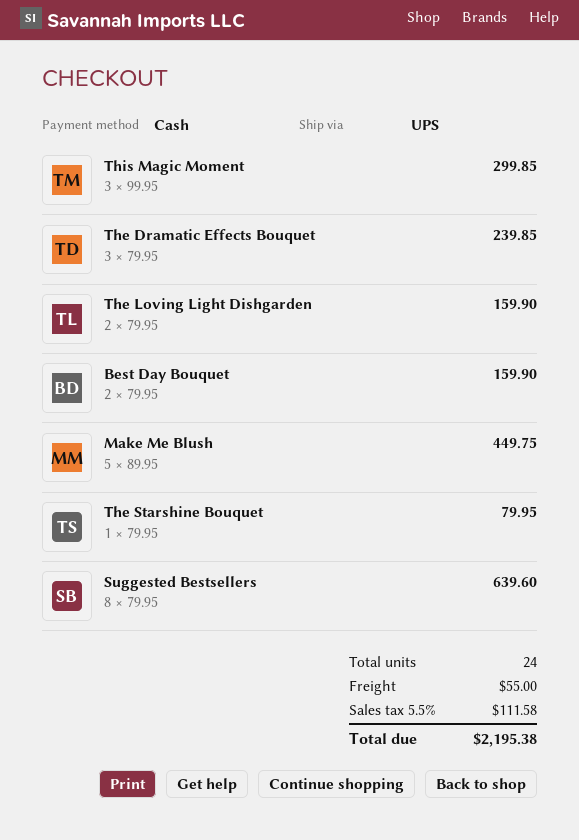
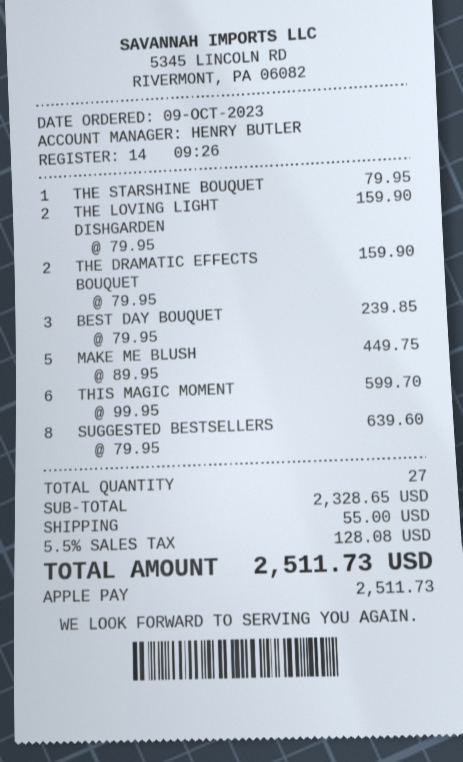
payment method: cash -> Apple Pay
This Magic Moment: 3 x 99.95 = 299.85 -> 6 x 99.95 = 599.70
The Dramatic Effects Bouquet: 3 x 79.95 = 239.85 -> 2 x 79.95 = 159.90
Best Day Bouquet: 2 x 79.95 = 159.90 -> 3 x 79.95 = 239.85
total quantity: 24 -> 27
tax: 5.5% = 111.58 -> 5.5% = 128.08
total: 2195.38 -> 2511.73

